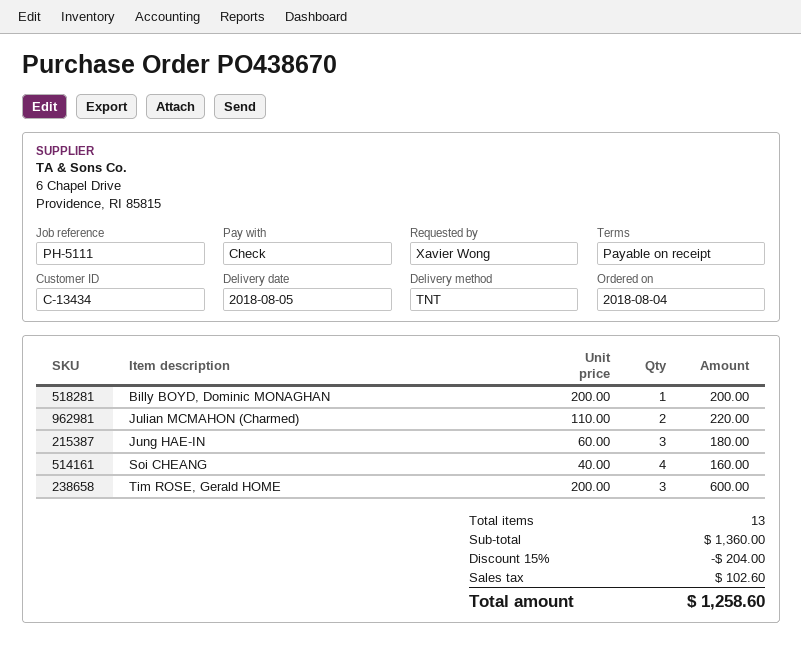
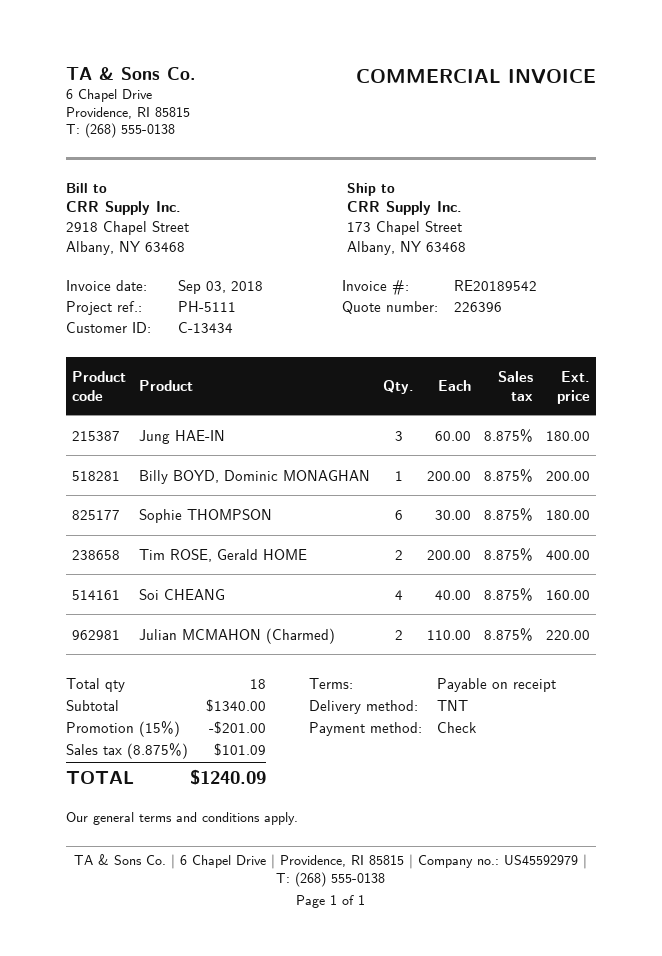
Tim ROSE, Gerald HOME: 3 x 200.00 = 600.00 -> 2 x 200.00 = 400.00
Sophie THOMPSON: none -> 6 x 30.00 = 180.00
total quantity: 13 -> 18
subtotal: 1360.00 -> 1340.00
discount: 15% = 204.00 -> 15% = 201.00
tax: 102.60 -> 101.09
total: 1258.60 -> 1240.09

